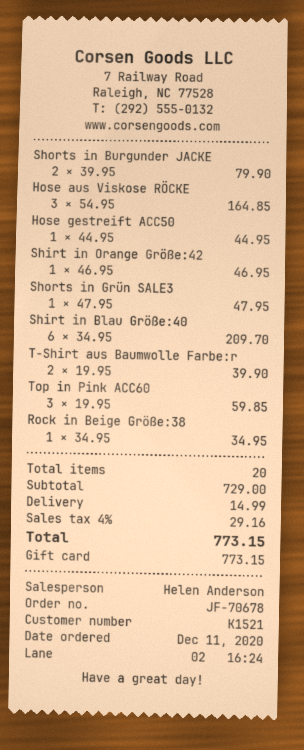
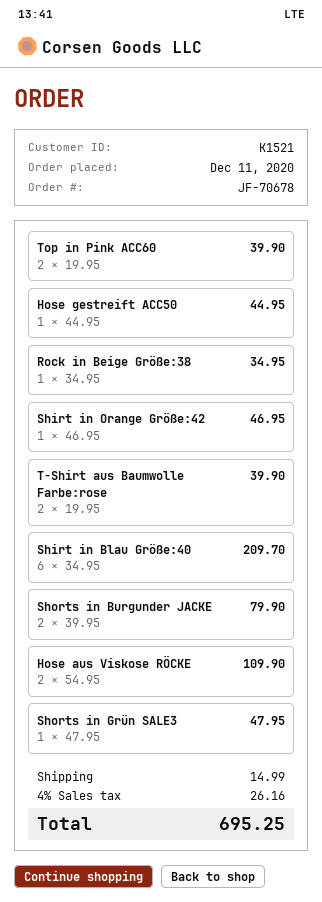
Hose aus Viskose RÖCKE: 3 x 54.95 = 164.85 -> 2 x 54.95 = 109.90
Top in Pink ACC60: 3 x 19.95 = 59.85 -> 2 x 19.95 = 39.90
tax: 4% = 29.16 -> 4% = 26.16
total: 773.15 -> 695.25

